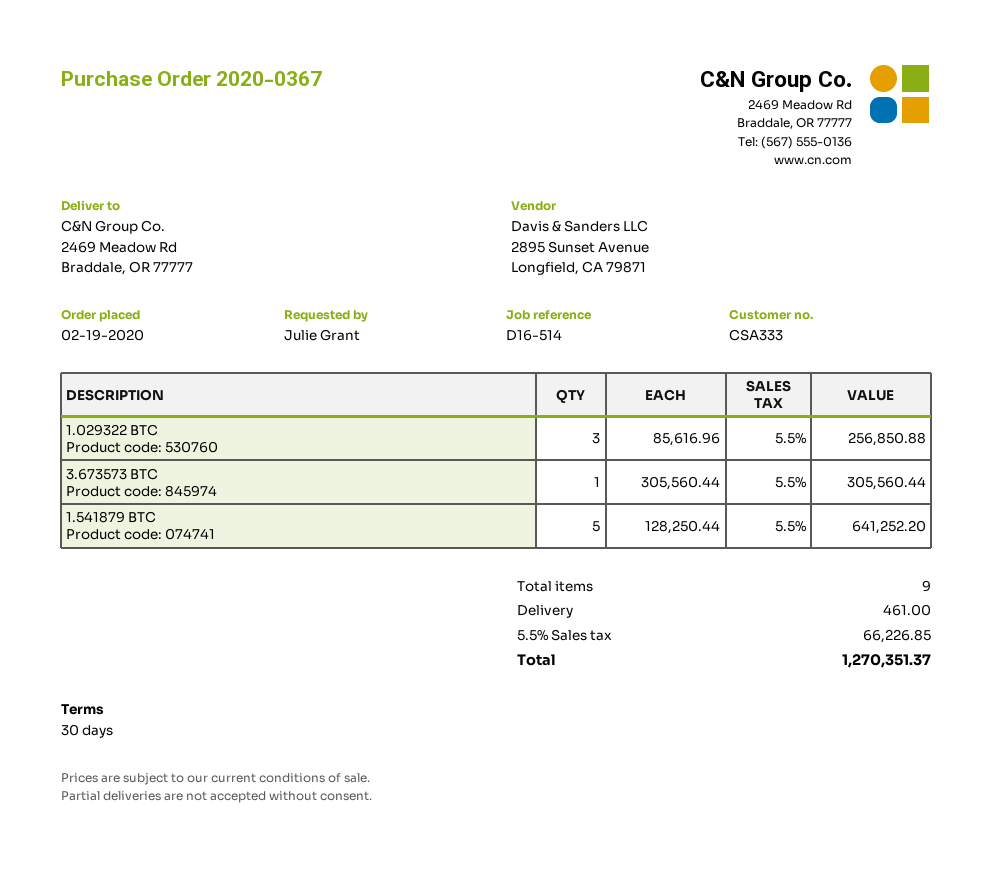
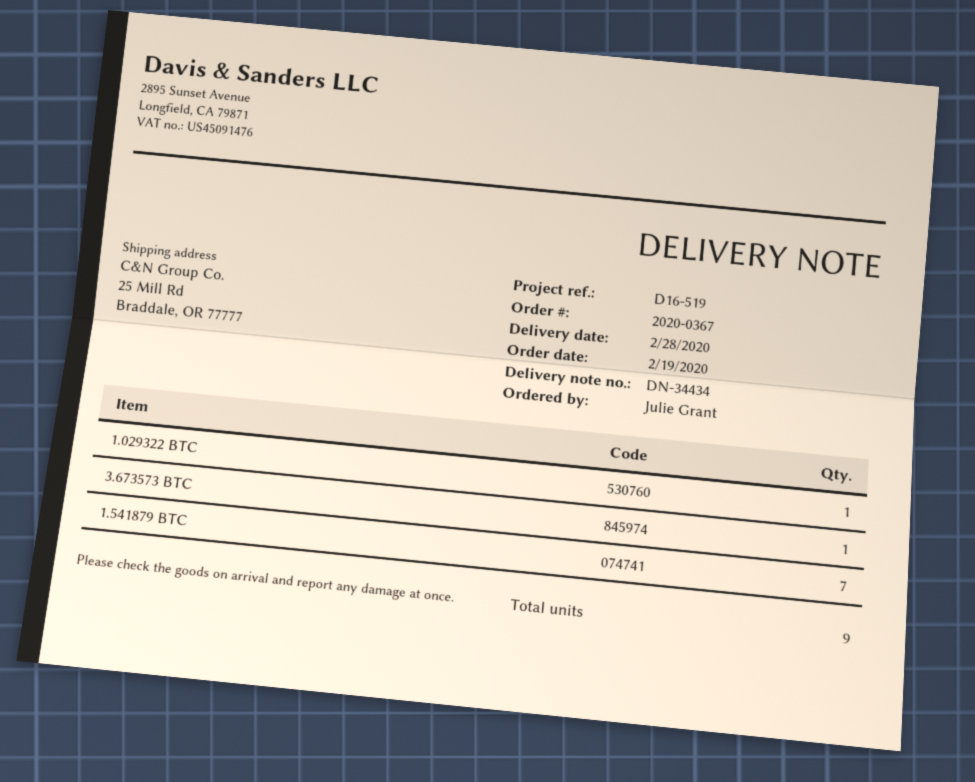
reference: D16-514 -> D16-519
ship to: 2469 Meadow Rd, Braddale, OR 77777 -> 25 Mill Rd, Braddale, OR 77777
1.029322 BTC: 3 -> 1
1.541879 BTC: 5 -> 7

